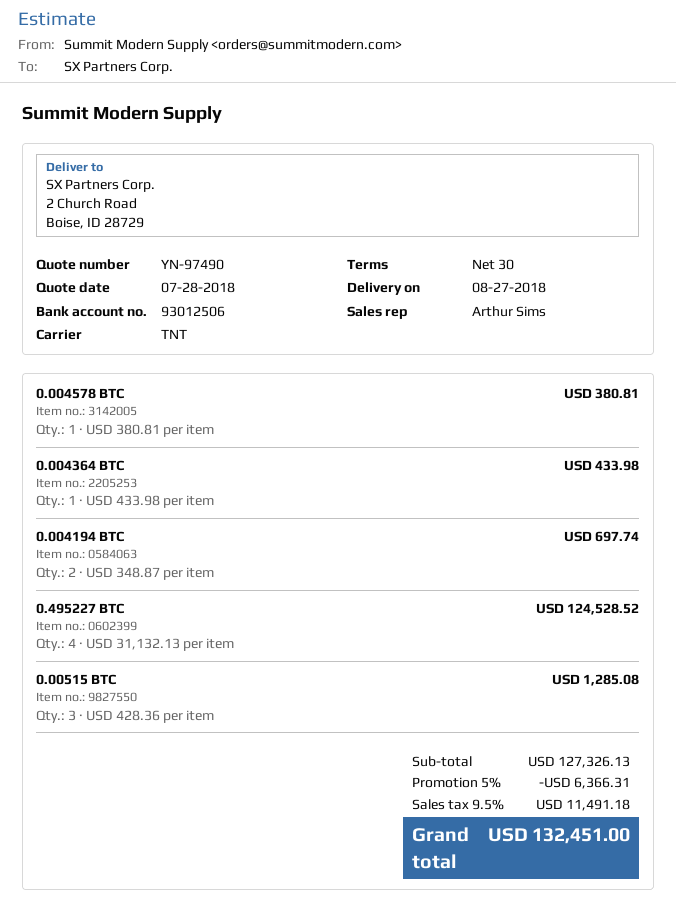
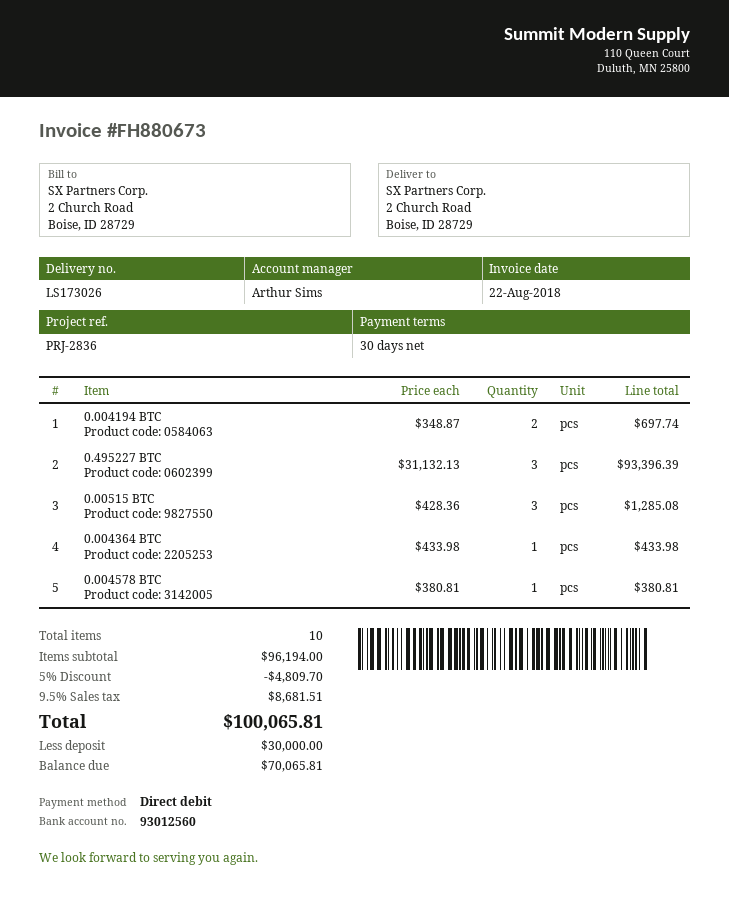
bank account: 93012506 -> 93012560
0.495227 BTC: 4 x 31132.13 = 124528.52 -> 3 x 31132.13 = 93396.39
subtotal: 127326.13 -> 96194.00
discount: 5% = 6366.31 -> 5% = 4809.70
tax: 9.5% = 11491.18 -> 9.5% = 8681.51
total: 132451.00 -> 100065.81

